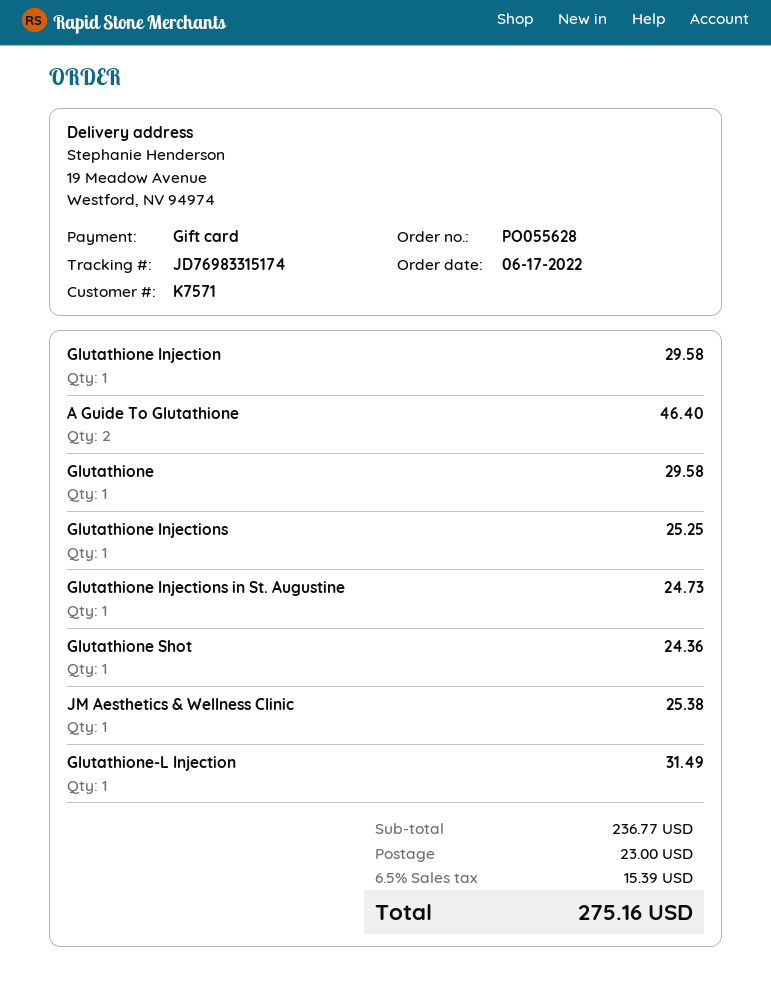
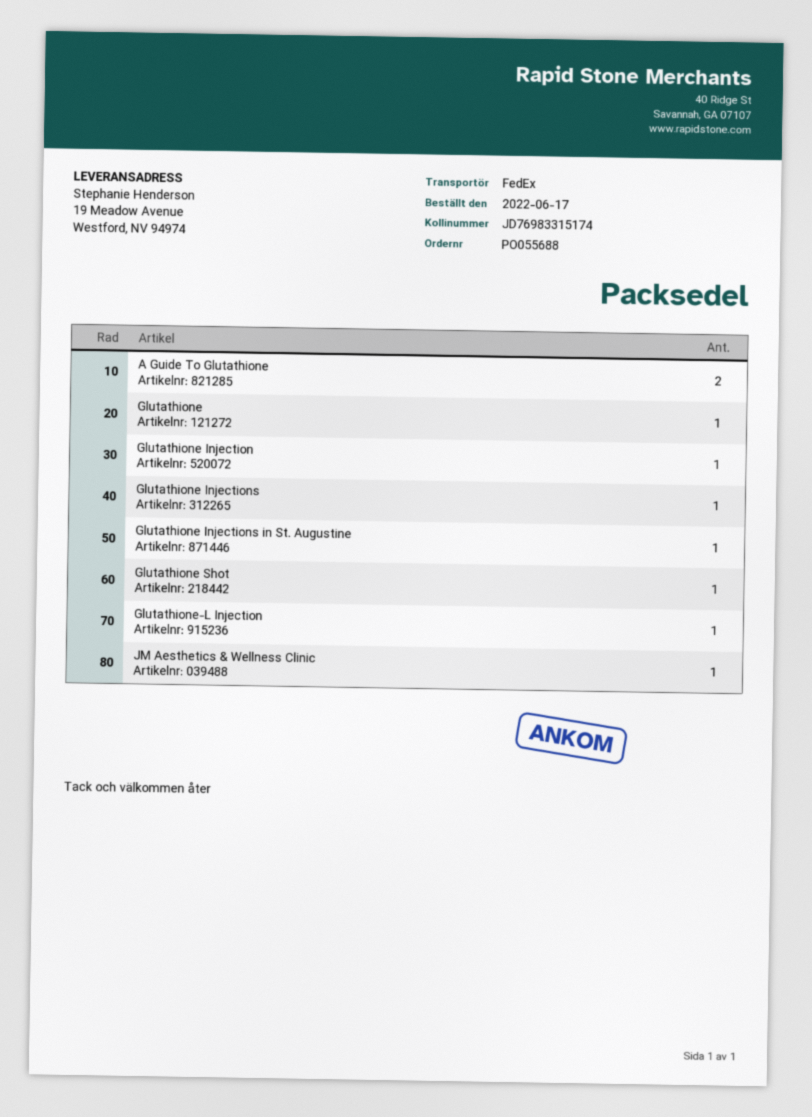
order number: PO055628 -> PO055688

